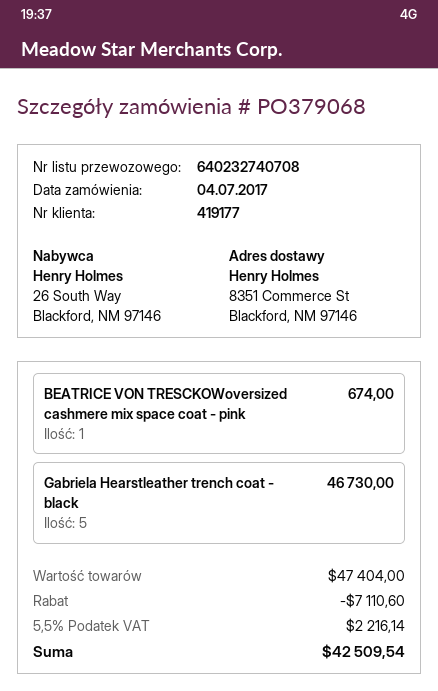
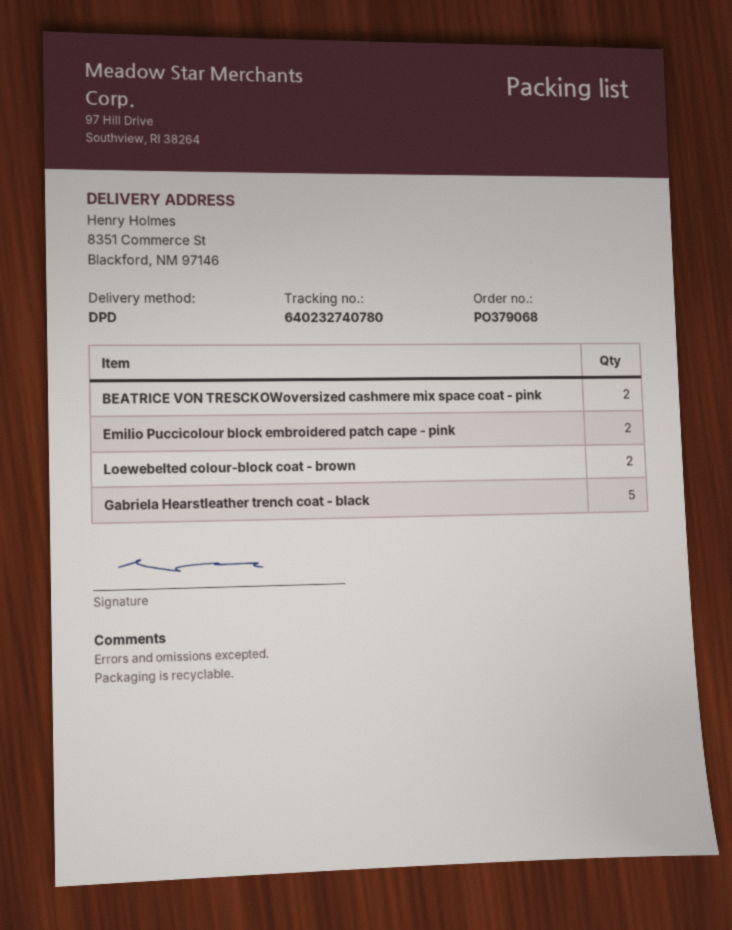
tracking number: 640232740708 -> 640232740780
BEATRICE VON TRESCKOWoversized cashmere mix space coat - pink: 1 -> 2
Emilio Puccicolour block embroidered patch cape - pink: none -> 2
Loewebelted colour-block coat - brown: none -> 2

